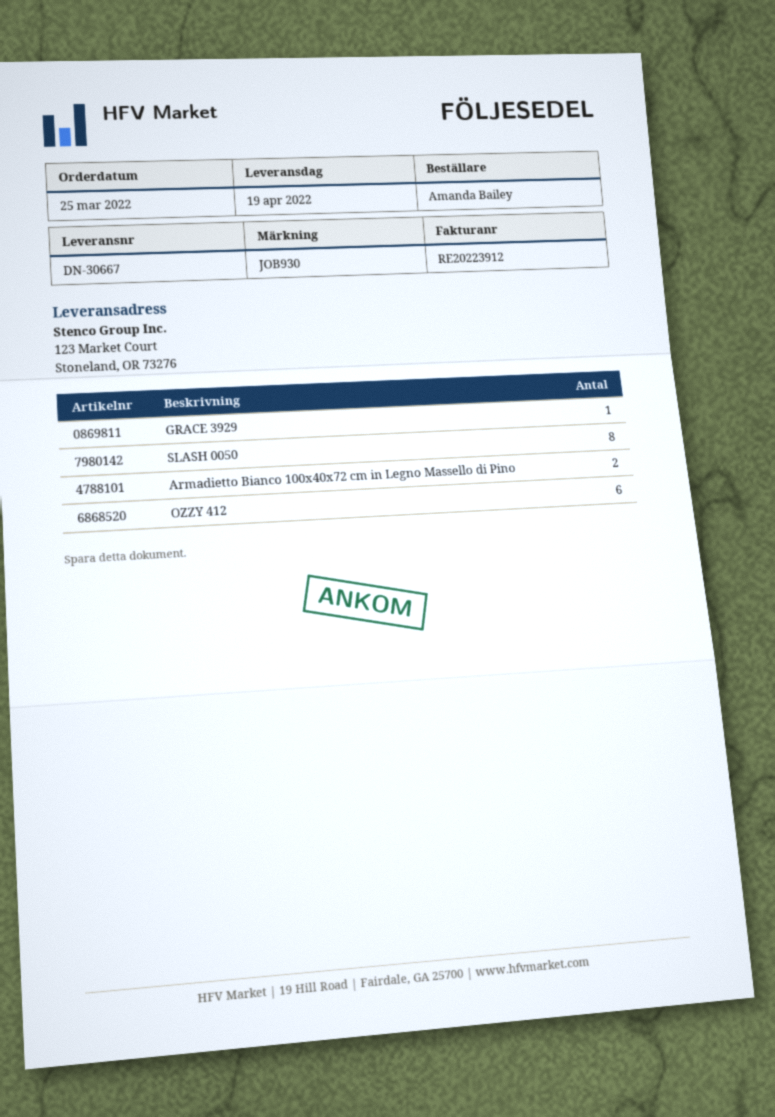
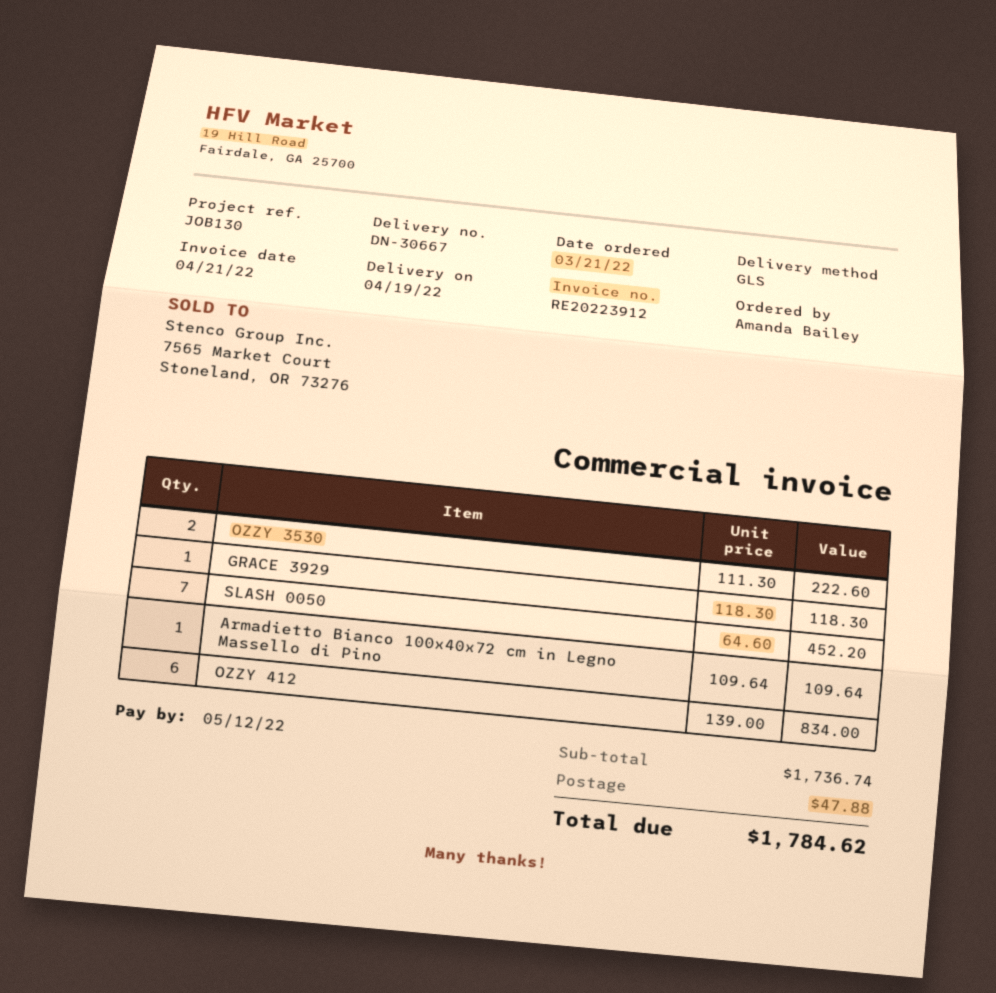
order date: 2022-03-25 -> 2022-03-21
reference: JOB930 -> JOB130
SLASH 0050: 8 -> 7
Armadietto Bianco 100x40x72 cm in Legno Massello di Pino: 2 -> 1
OZZY 3530: none -> 2

